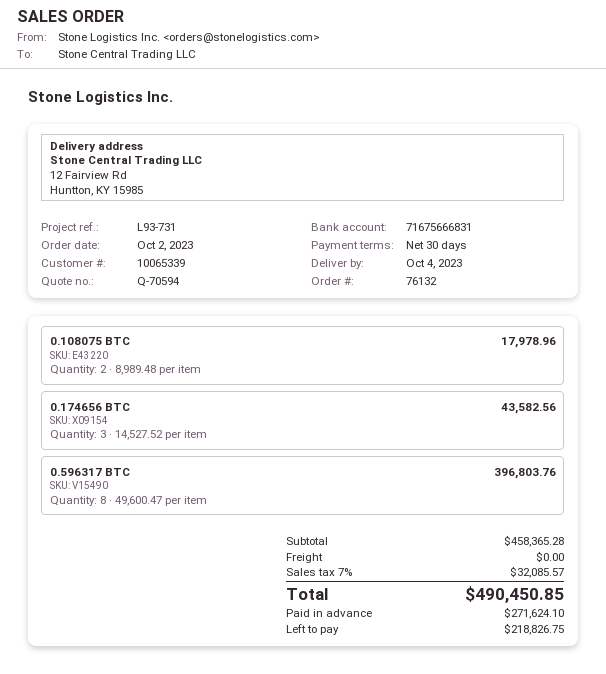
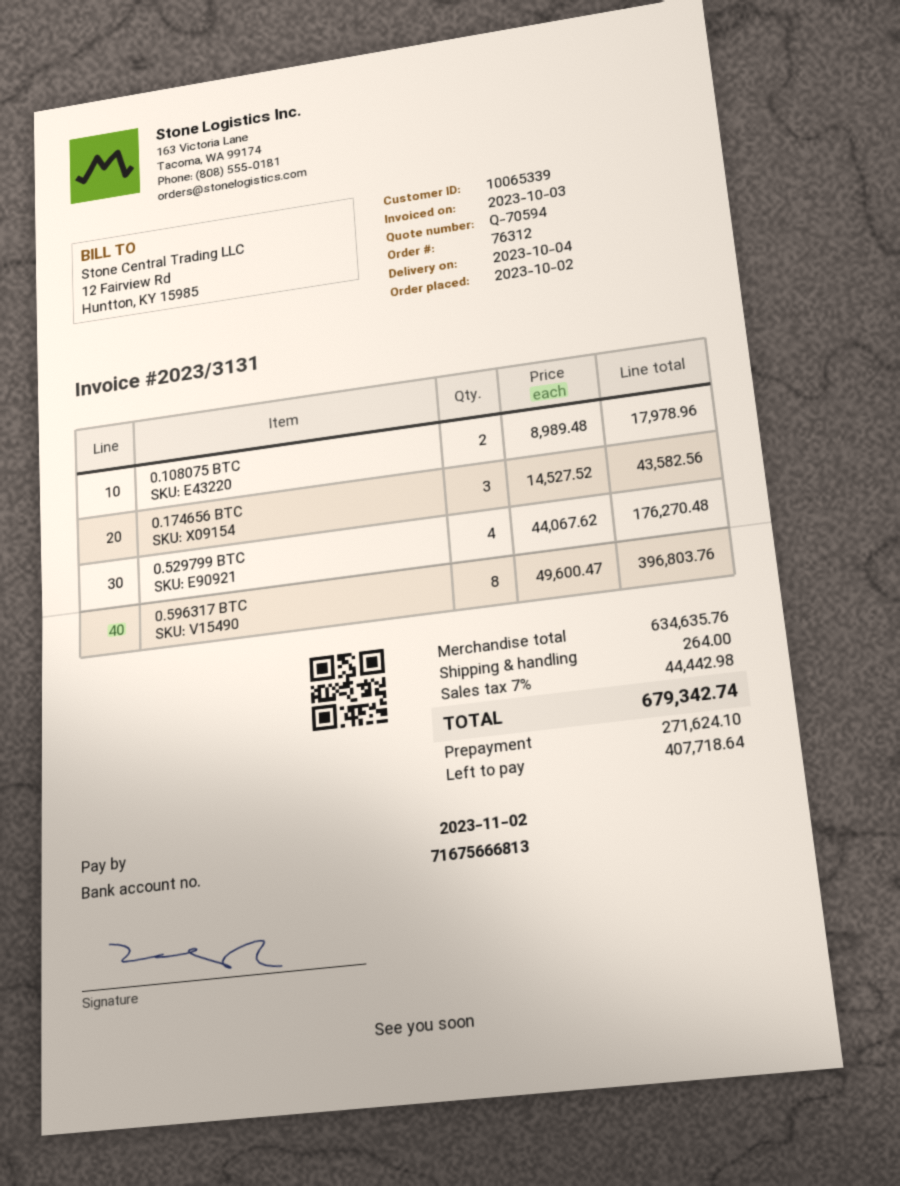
order number: 76132 -> 76312
bank account: 71675666831 -> 71675666813
0.529799 BTC: none -> 4 x 44067.62 = 176270.48
subtotal: 458365.28 -> 634635.76
shipping: 0.00 -> 264.00
tax: 7% = 32085.57 -> 7% = 44442.98
total: 490450.85 -> 679342.74
balance: 218826.75 -> 407718.64

